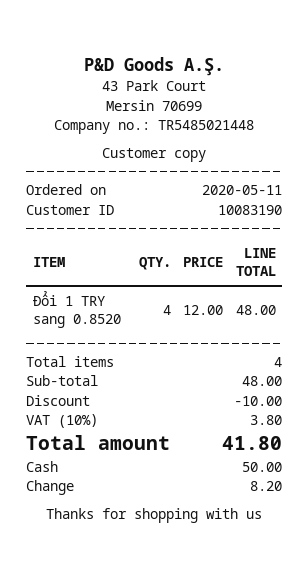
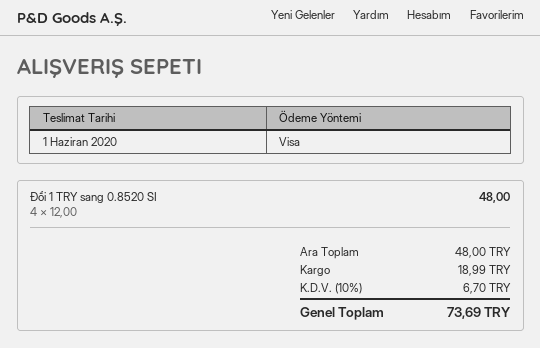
payment method: cash -> Visa
discount: 10.00 -> none
shipping: none -> 18.99
tax: 10% = 3.80 -> 10% = 6.70
total: 41.80 -> 73.69

